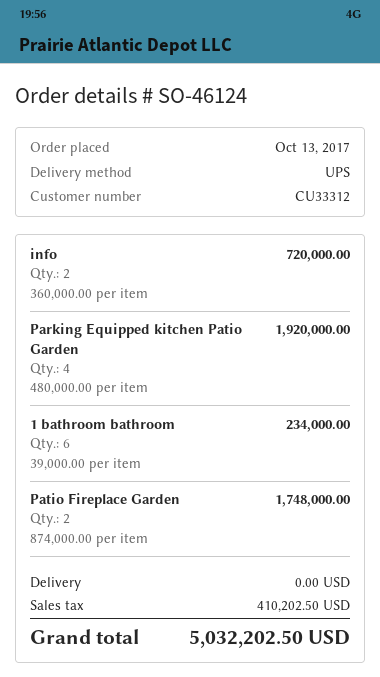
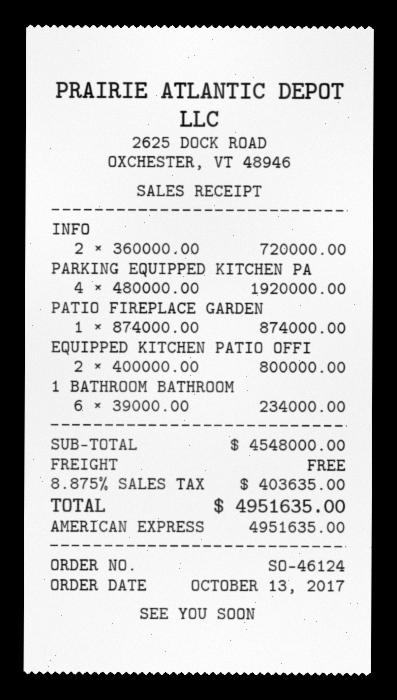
Patio Fireplace Garden: 2 x 874000.00 = 1748000.00 -> 1 x 874000.00 = 874000.00
EQUIPPED KITCHEN PATIO OFFI: none -> 2 x 400000.00 = 800000.00
tax: 410202.50 -> 403635.00
total: 5032202.50 -> 4951635.00

